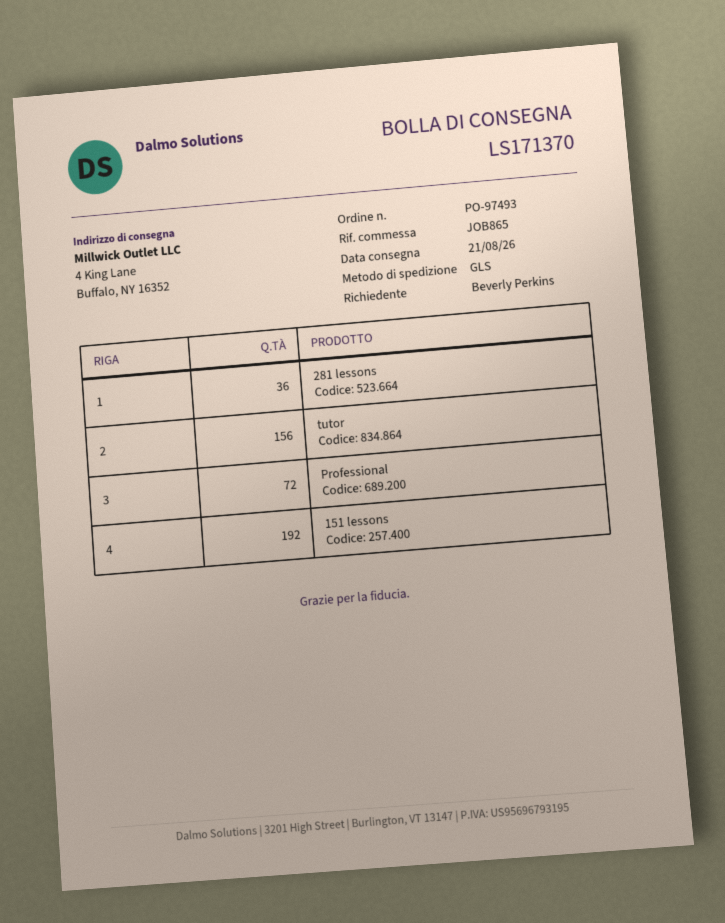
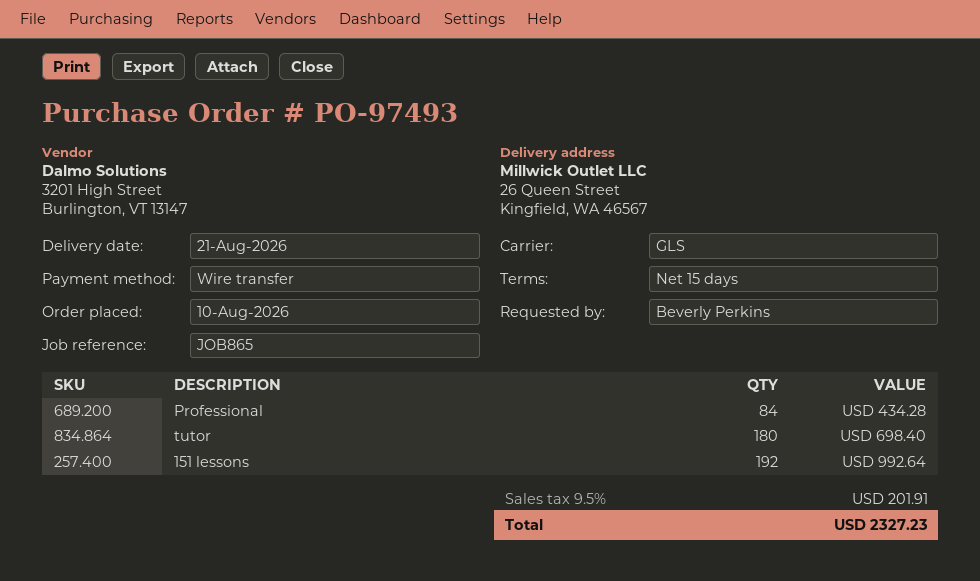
ship to: 4 King Lane, Buffalo, NY 16352 -> 26 Queen Street, Kingfield, WA 46567
281 lessons: 36 -> none
tutor: 156 -> 180
Professional: 72 -> 84

